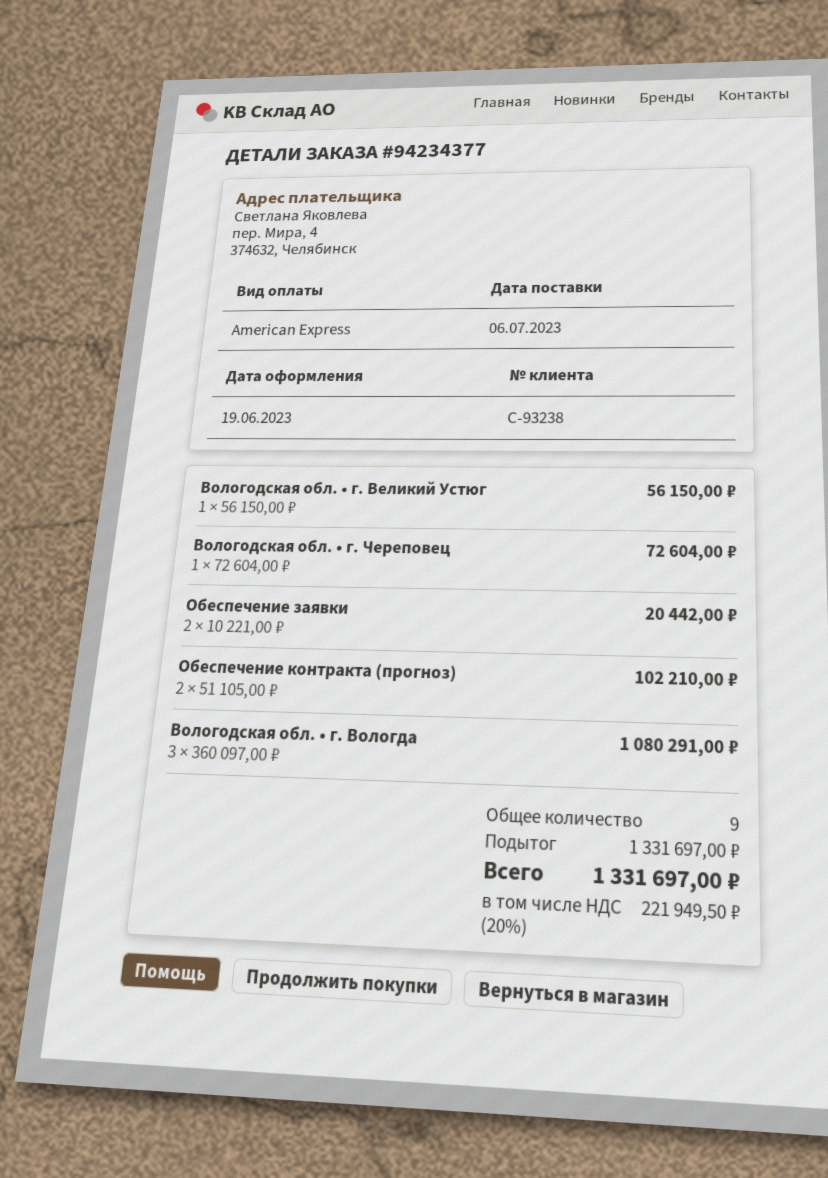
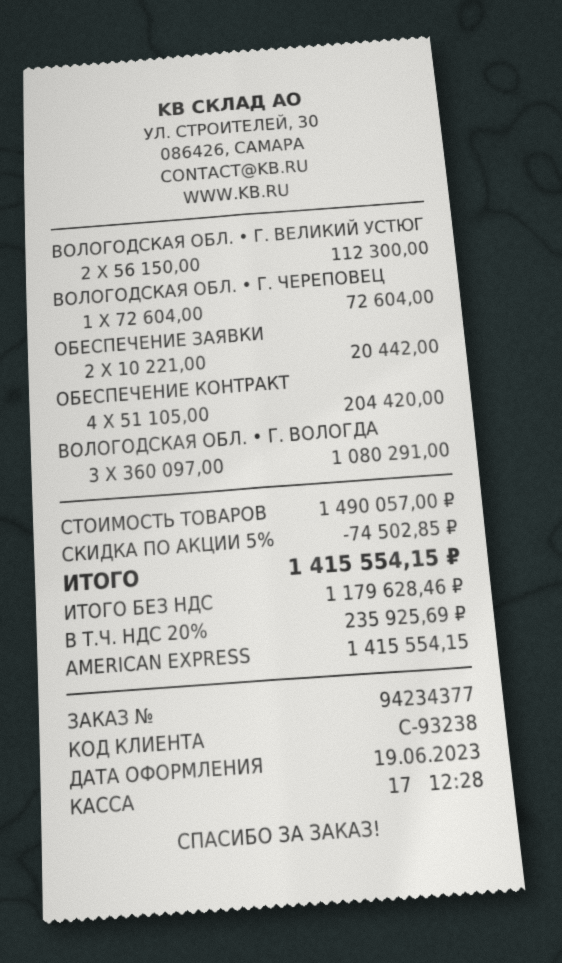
Вологодская обл. • г. Великий Устюг: 1 x 56150.00 = 56150.00 -> 2 x 56150.00 = 112300.00
Обеспечение контракта (прогноз): 2 x 51105.00 = 102210.00 -> 4 x 51105.00 = 204420.00
subtotal: 1331697.00 -> 1490057.00
discount: none -> 5% = 74502.85
tax: 20% = 221949.50 -> 20% = 235925.69
total: 1331697.00 -> 1415554.15

